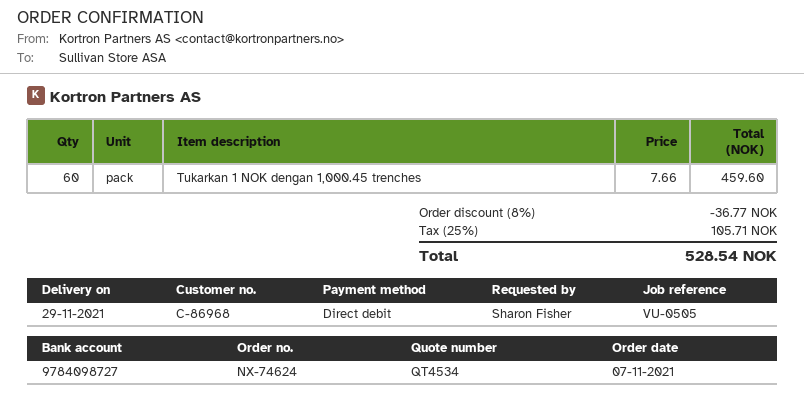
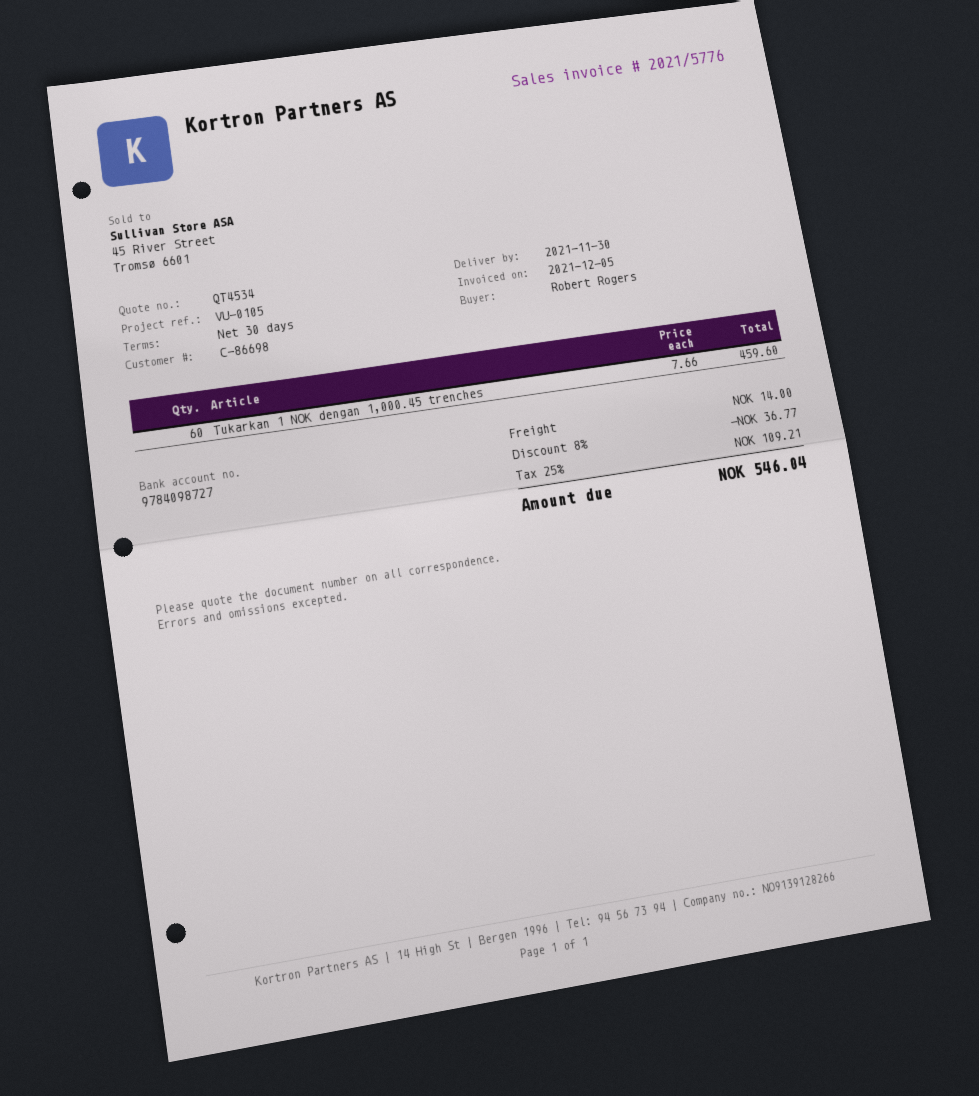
delivery date: 2021-11-29 -> 2021-11-30
customer number: C-86968 -> C-86698
reference: VU-0505 -> VU-0105
ordered by: Sharon Fisher -> Robert Rogers
shipping: none -> 14.00
tax: 25% = 105.71 -> 25% = 109.21
total: 528.54 -> 546.04

